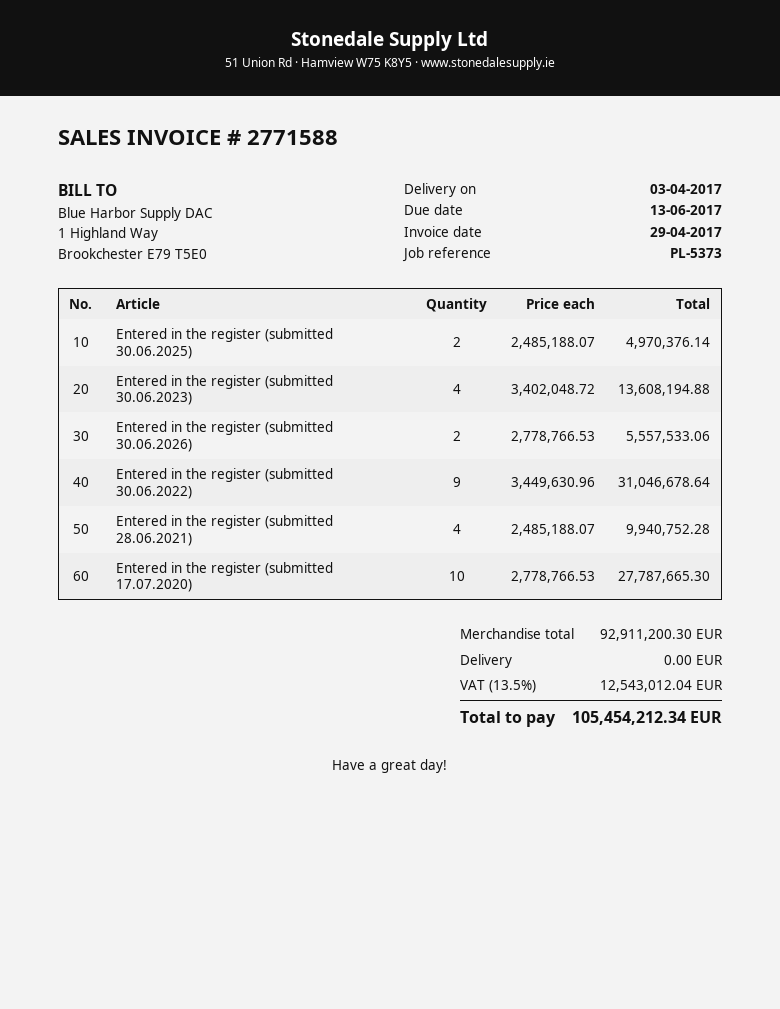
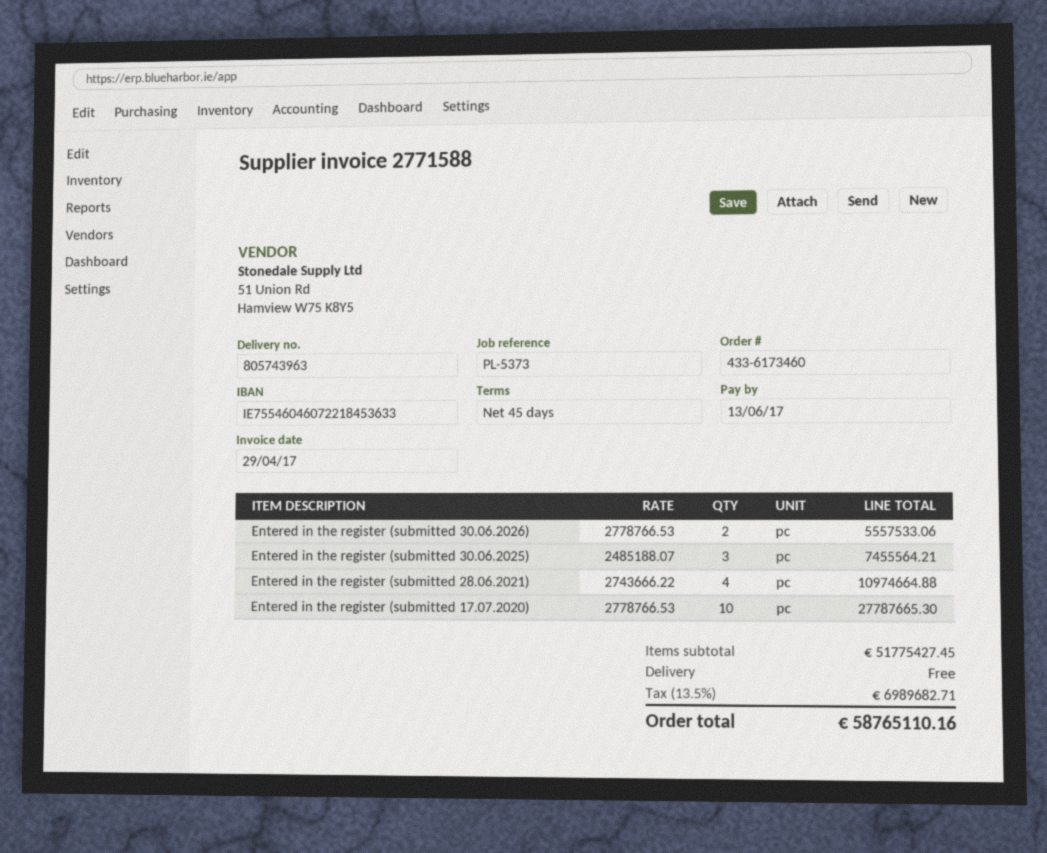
Entered in the register (submitted 30.06.2025): 2 x 2485188.07 = 4970376.14 -> 3 x 2485188.07 = 7455564.21
Entered in the register (submitted 30.06.2023): 4 x 3402048.72 = 13608194.88 -> none
Entered in the register (submitted 30.06.2022): 9 x 3449630.96 = 31046678.64 -> none
Entered in the register (submitted 28.06.2021): 4 x 2485188.07 = 9940752.28 -> 4 x 2743666.22 = 10974664.88
subtotal: 92911200.30 -> 51775427.45
tax: 13.5% = 12543012.04 -> 13.5% = 6989682.71
total: 105454212.34 -> 58765110.16

